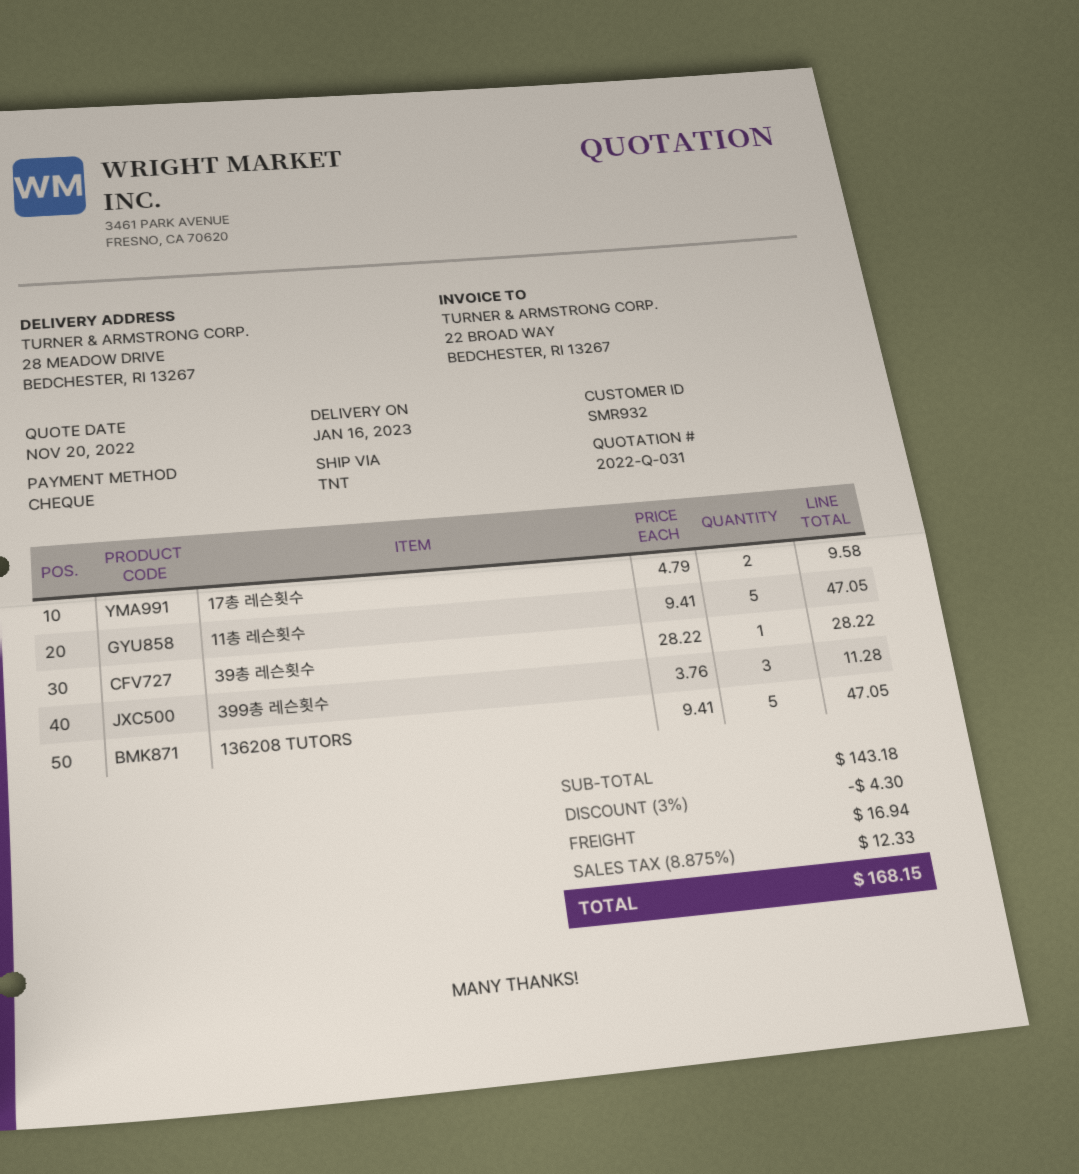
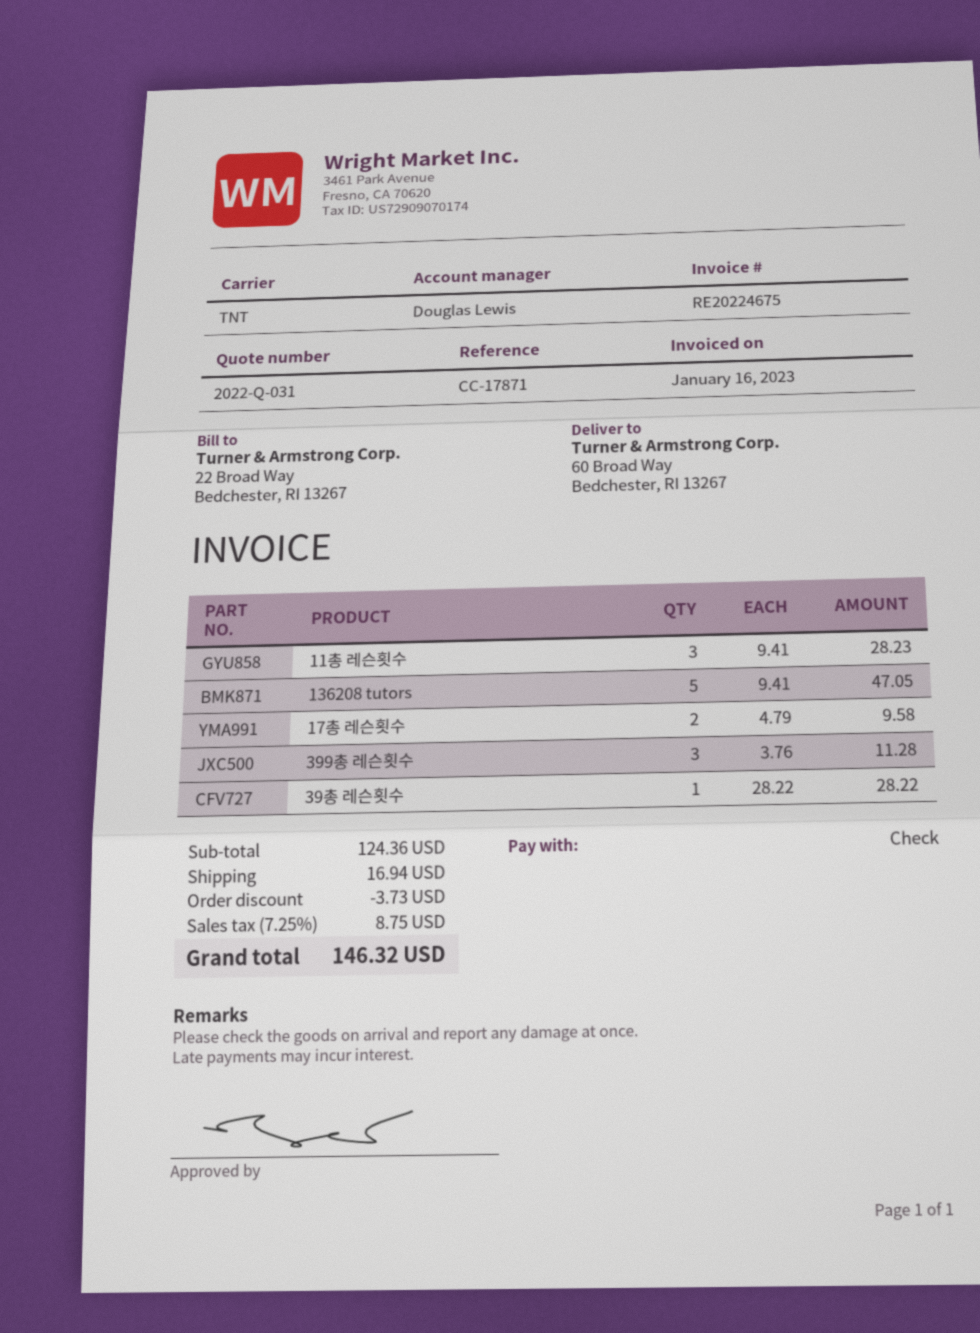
ship to: 28 MEADOW DRIVE, BEDCHESTER, RI 13267 -> 60 Broad Way, Bedchester, RI 13267
11총 레슨횟수: 5 x 9.41 = 47.05 -> 3 x 9.41 = 28.23
subtotal: 143.18 -> 124.36
discount: 4.30 -> 3.73
tax: 8.875% = 12.33 -> 7.25% = 8.75
total: 168.15 -> 146.32

